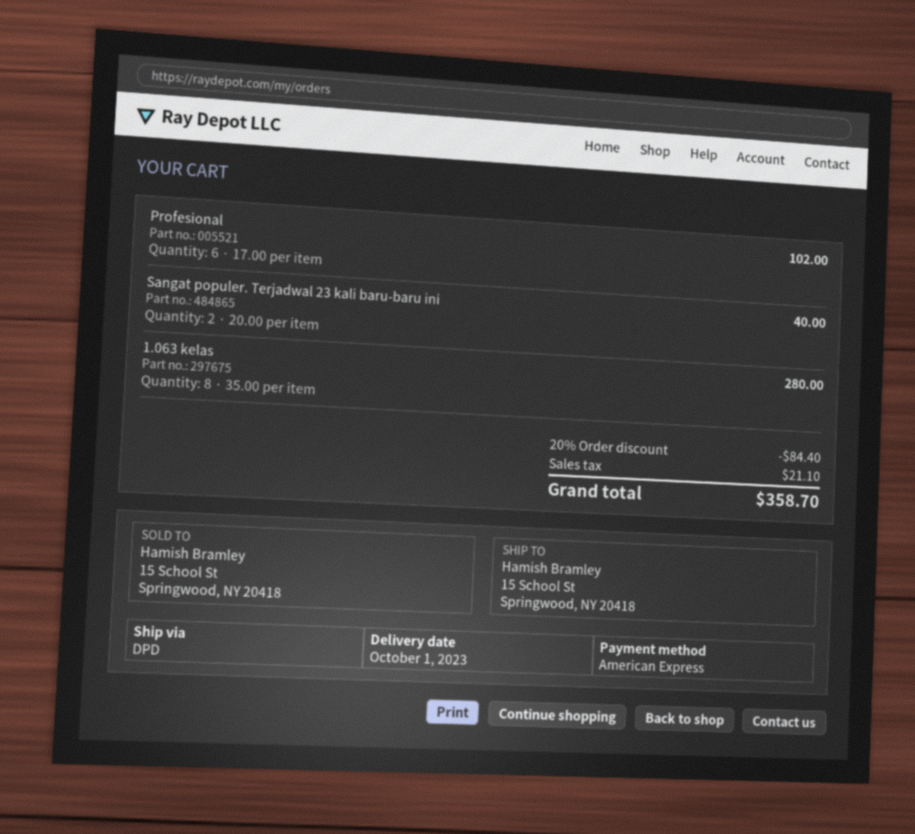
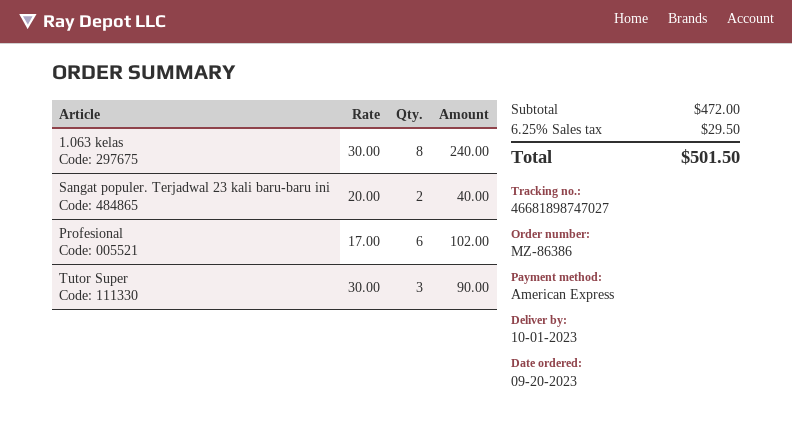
1.063 kelas: 8 x 35.00 = 280.00 -> 8 x 30.00 = 240.00
Tutor Super: none -> 3 x 30.00 = 90.00
discount: 20% = 84.40 -> none
tax: 21.10 -> 29.50
total: 358.70 -> 501.50

